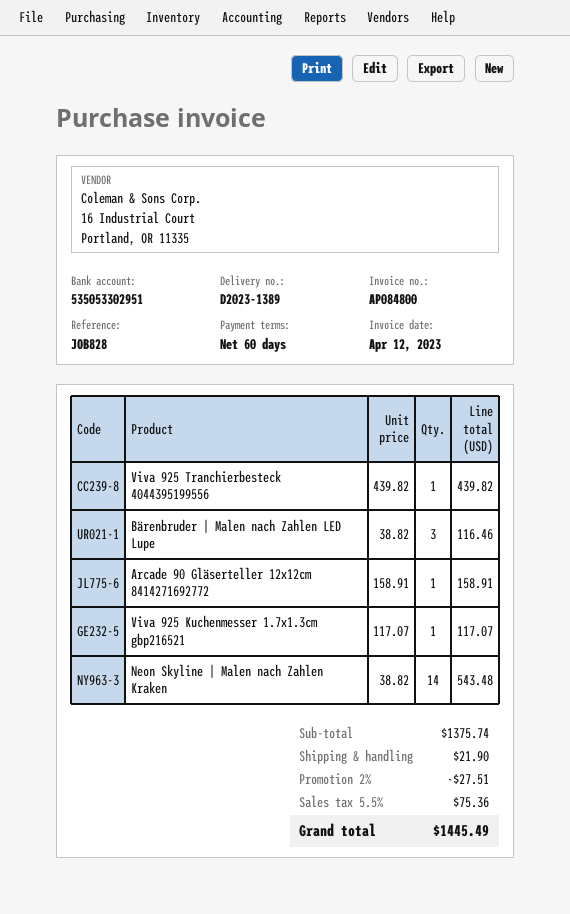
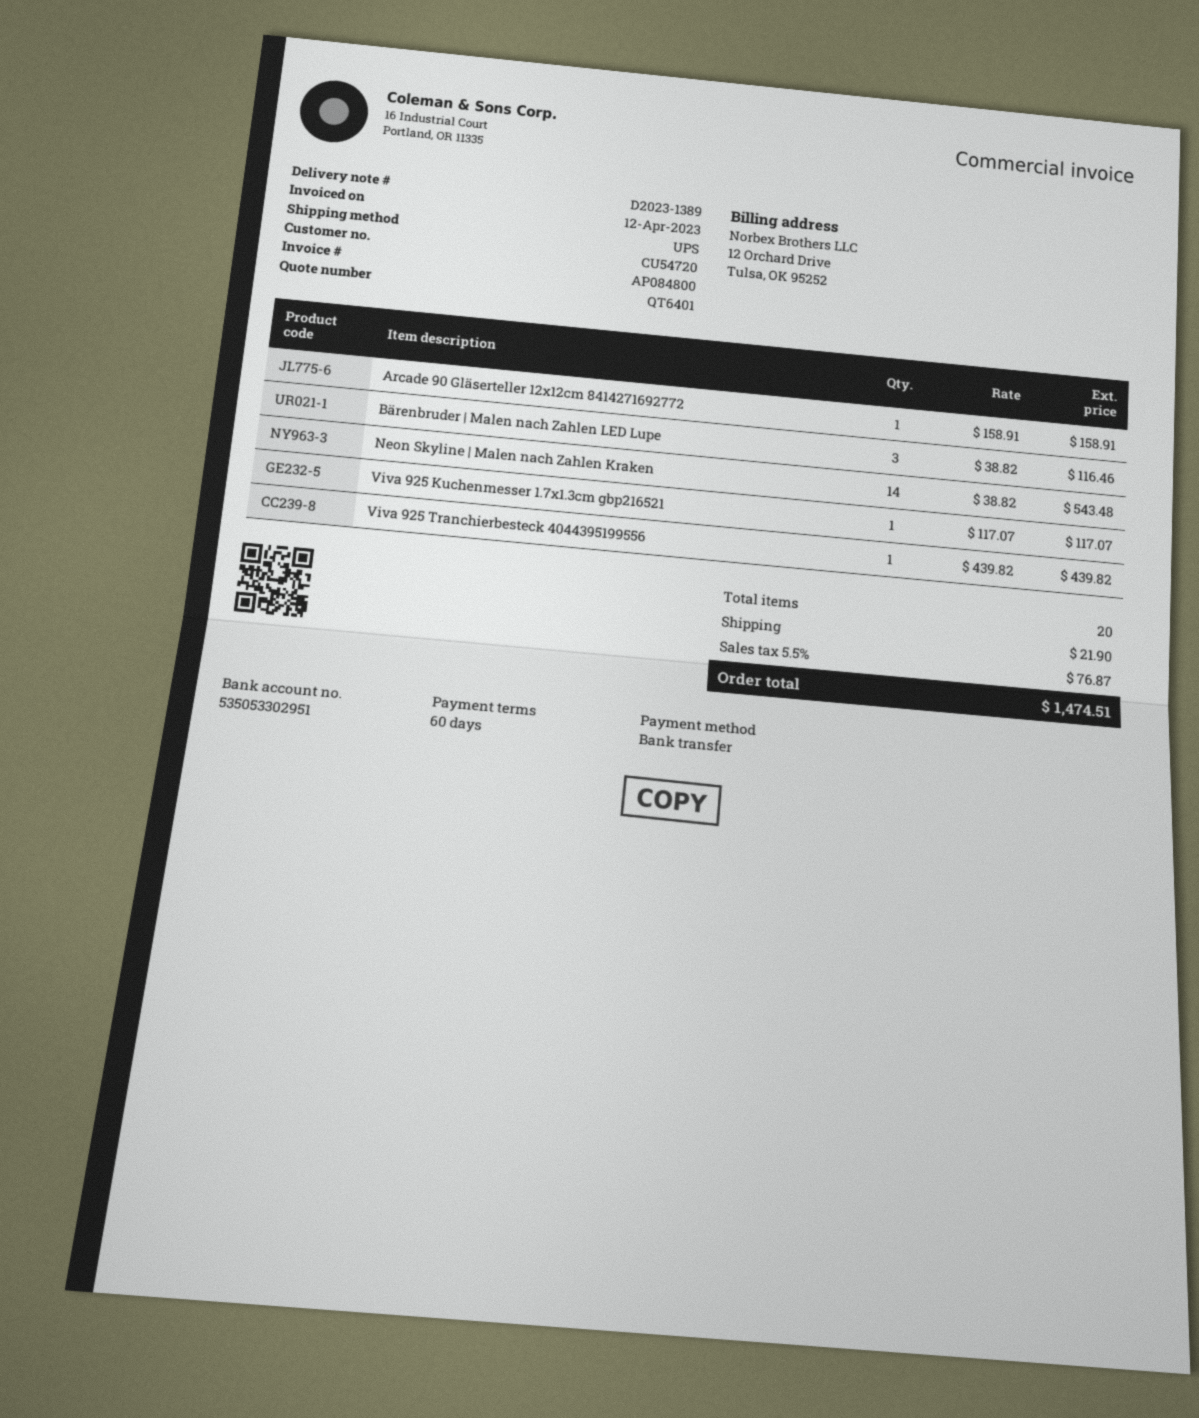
discount: 2% = 27.51 -> none
tax: 5.5% = 75.36 -> 5.5% = 76.87
total: 1445.49 -> 1474.51

